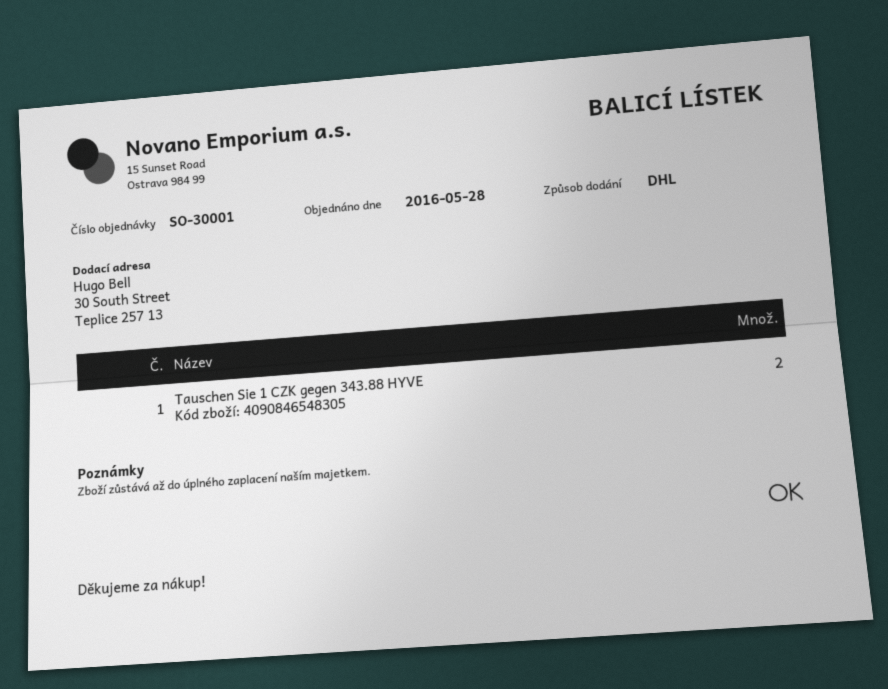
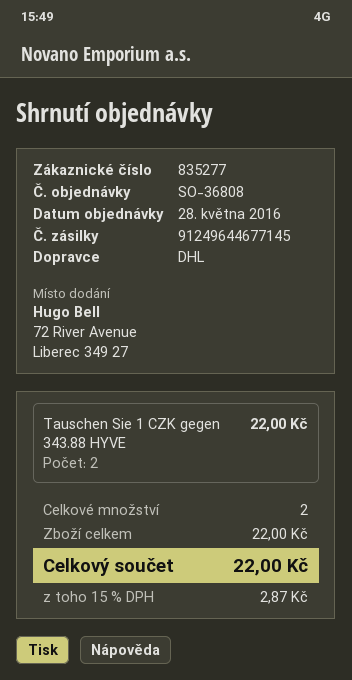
order number: SO-30001 -> SO-36808
ship to: 30 South Street, Teplice 257 13 -> 72 River Avenue, Liberec 349 27

